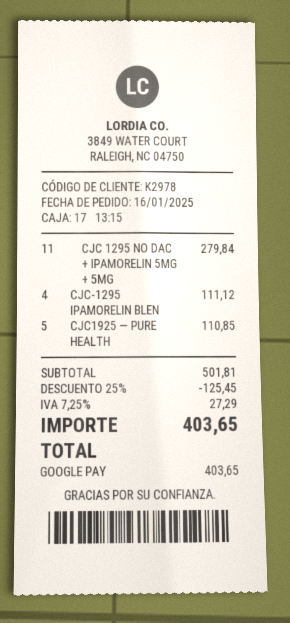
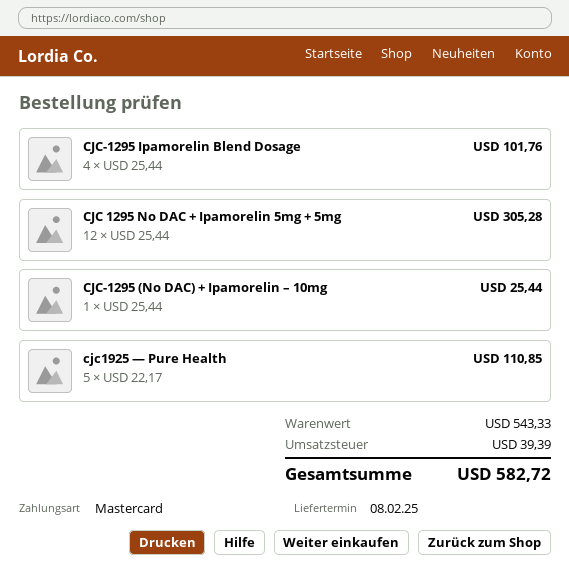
payment method: Google Pay -> Mastercard
CJC 1295 NO DAC + IPAMORELIN 5MG + 5MG: 11 for 279.84 -> 12 for 305.28
CJC-1295 IPAMORELIN BLEN: 4 for 111.12 -> 4 for 101.76
CJC-1295 (No DAC) + Ipamorelin – 10mg: none -> 1 for 25.44
subtotal: 501.81 -> 543.33
discount: 25% = 125.45 -> none
tax: 27.29 -> 39.39
total: 403.65 -> 582.72

